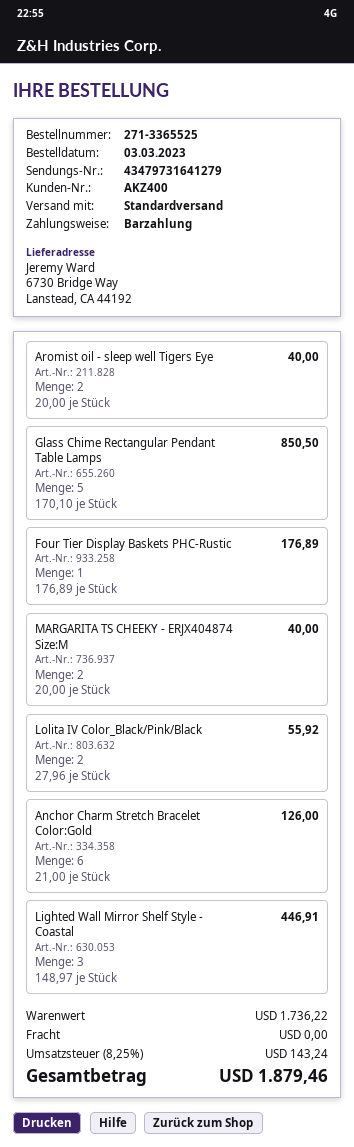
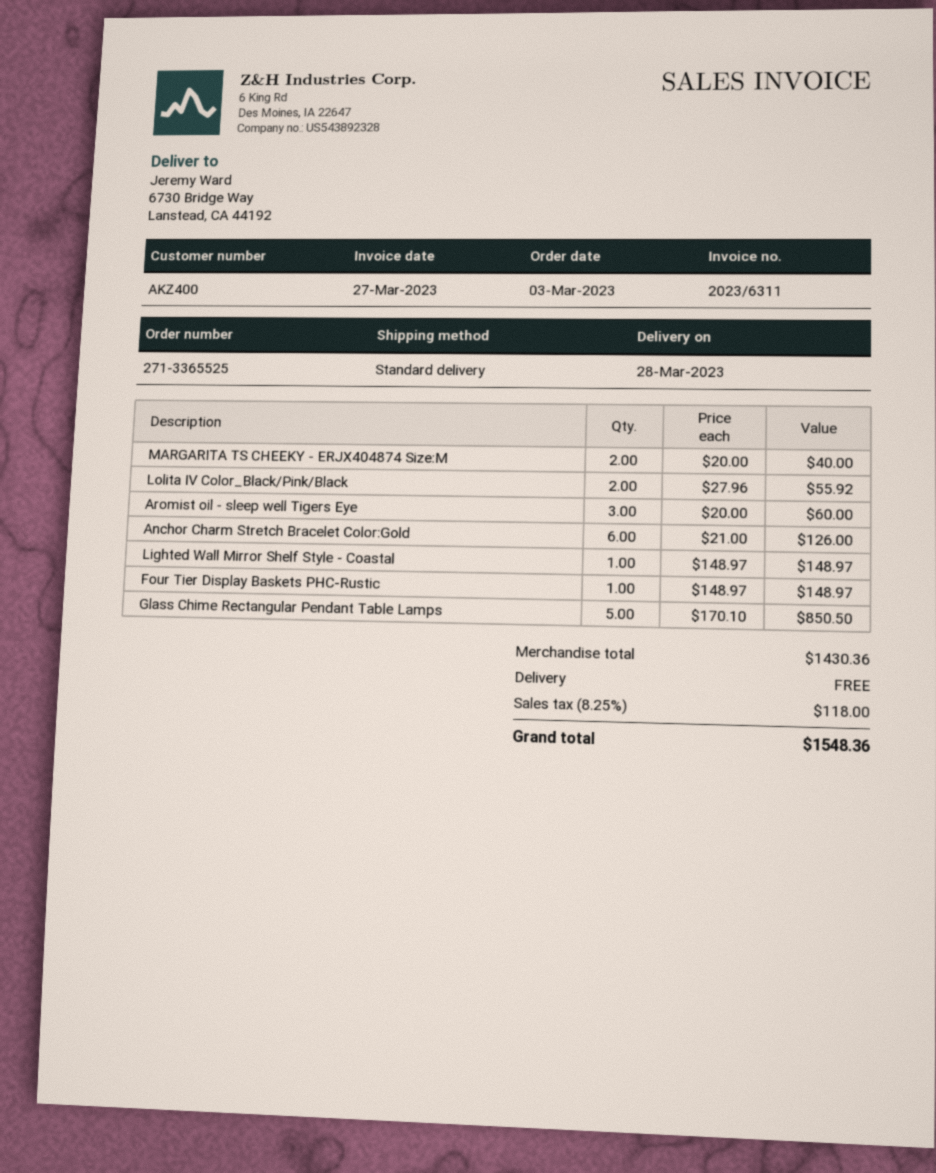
Aromist oil - sleep well Tigers Eye: 2 x 20.00 = 40.00 -> 3 x 20.00 = 60.00
Four Tier Display Baskets PHC-Rustic: 1 x 176.89 = 176.89 -> 1 x 148.97 = 148.97
Lighted Wall Mirror Shelf Style - Coastal: 3 x 148.97 = 446.91 -> 1 x 148.97 = 148.97
subtotal: 1736.22 -> 1430.36
tax: 8.25% = 143.24 -> 8.25% = 118.00
total: 1879.46 -> 1548.36

